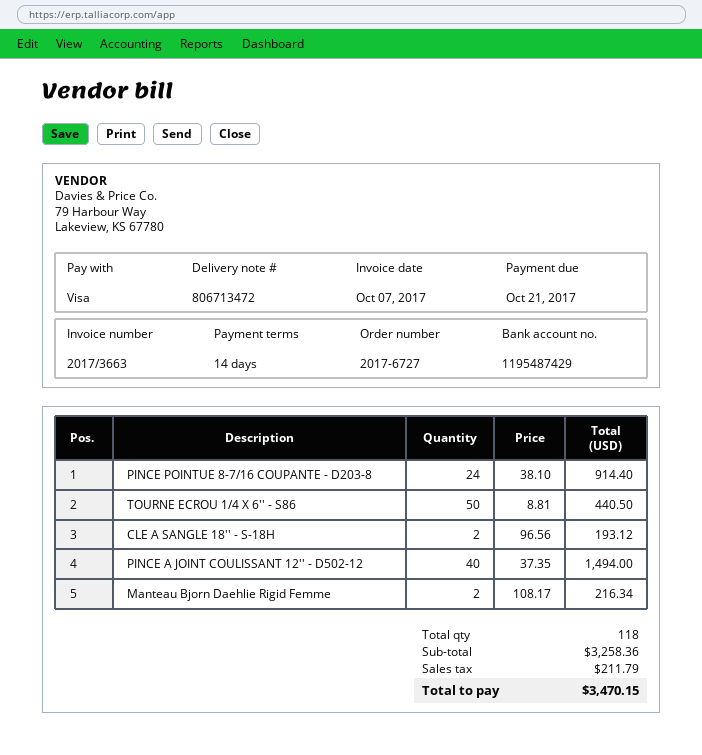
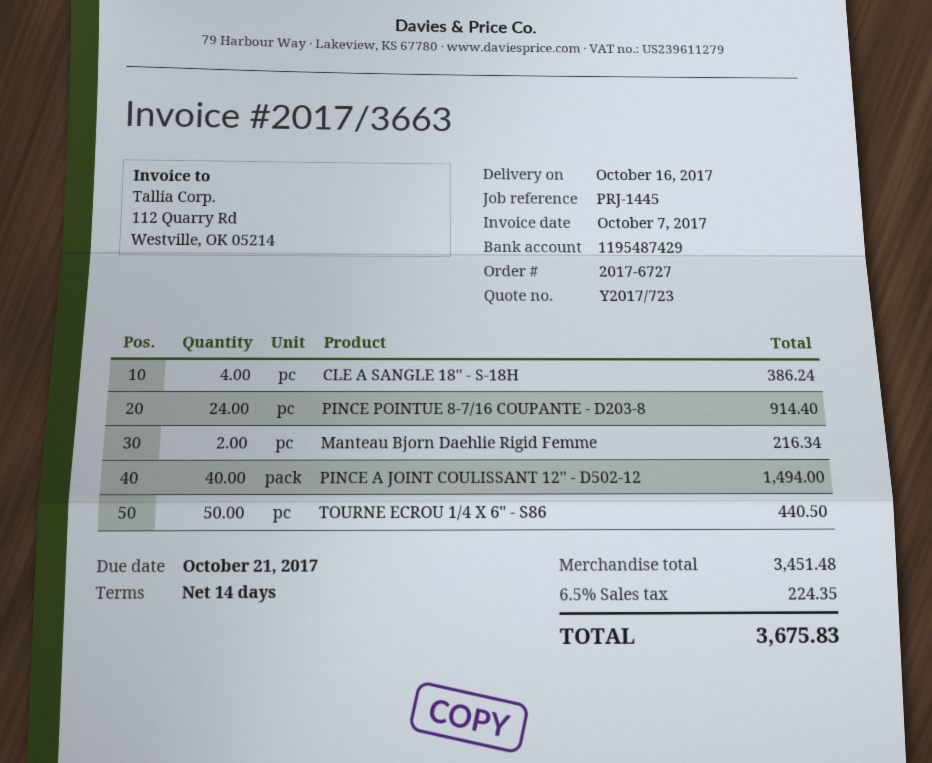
CLE A SANGLE 18'' - S-18H: 2 for 193.12 -> 4 for 386.24
subtotal: 3258.36 -> 3451.48
tax: 211.79 -> 224.35
total: 3470.15 -> 3675.83

